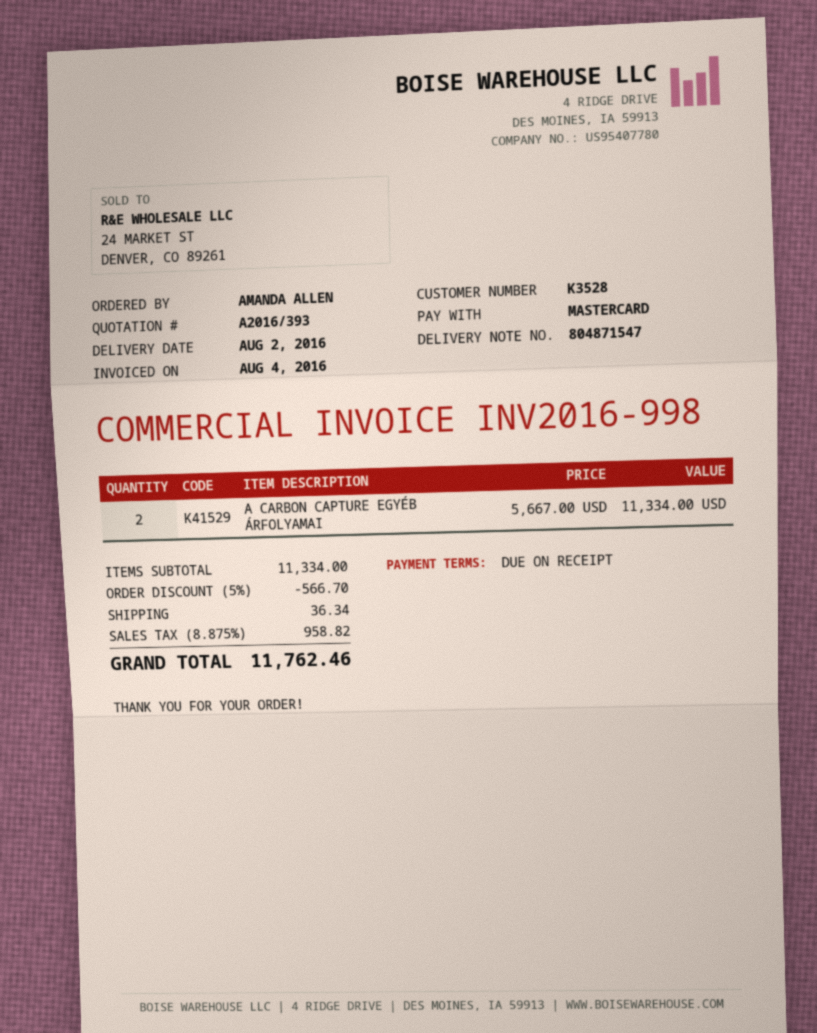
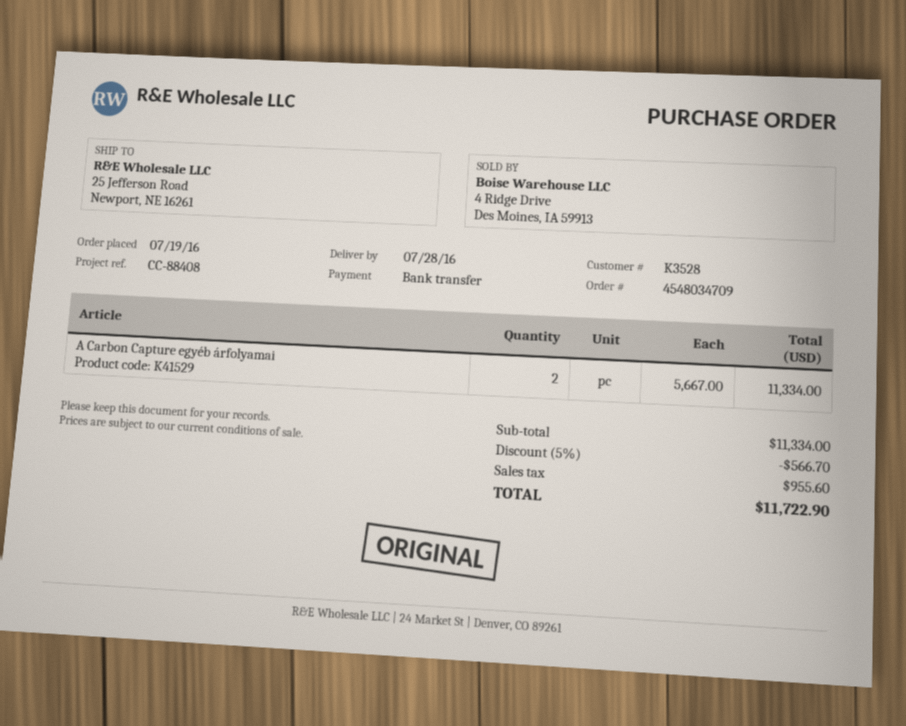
delivery date: 2016-08-02 -> 2016-07-28
payment method: Mastercard -> bank transfer
shipping: 36.34 -> none
tax: 958.82 -> 955.60
total: 11762.46 -> 11722.90

